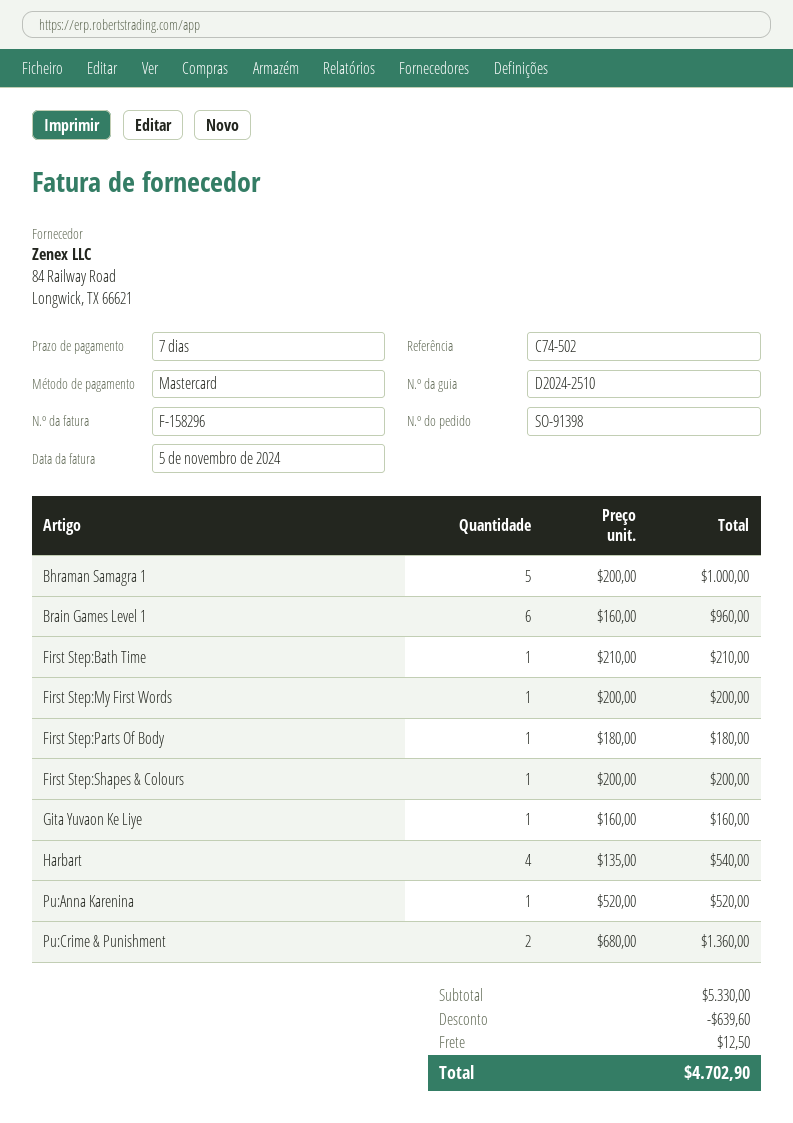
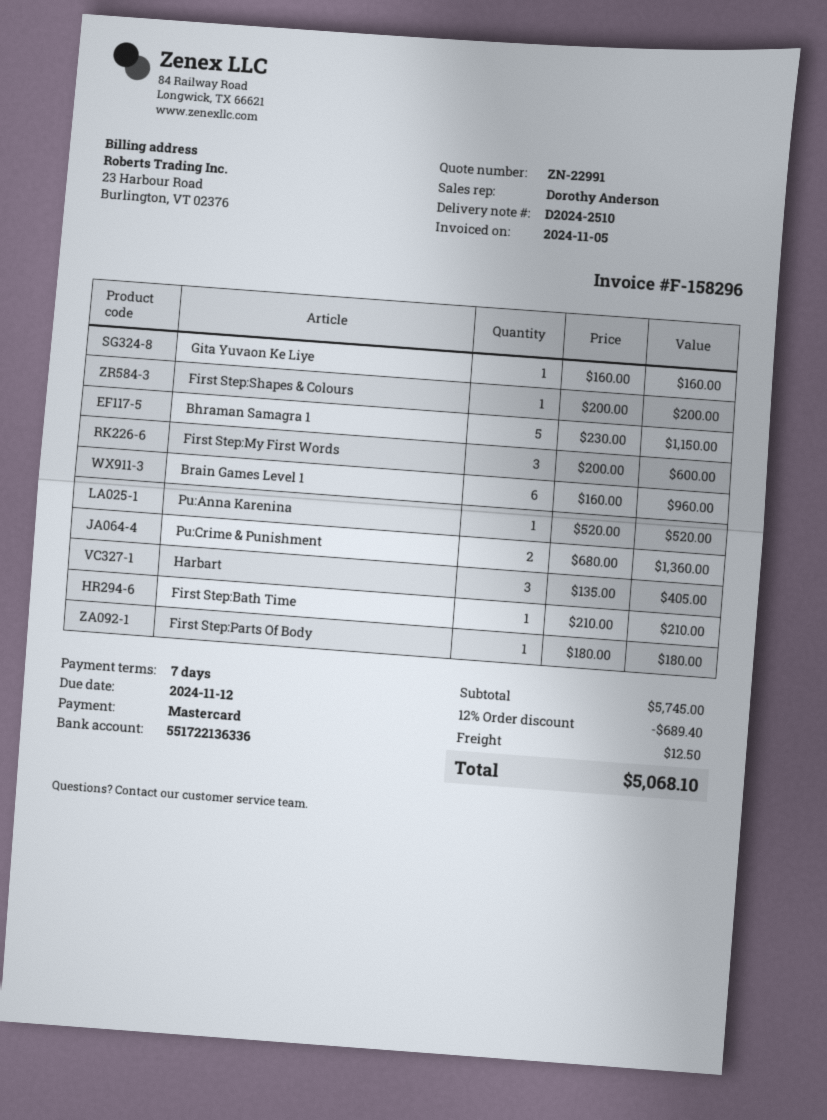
Bhraman Samagra 1: 5 x 200.00 = 1000.00 -> 5 x 230.00 = 1150.00
First Step:My First Words: 1 x 200.00 = 200.00 -> 3 x 200.00 = 600.00
Harbart: 4 x 135.00 = 540.00 -> 3 x 135.00 = 405.00
subtotal: 5330.00 -> 5745.00
discount: 639.60 -> 689.40
total: 4702.90 -> 5068.10

